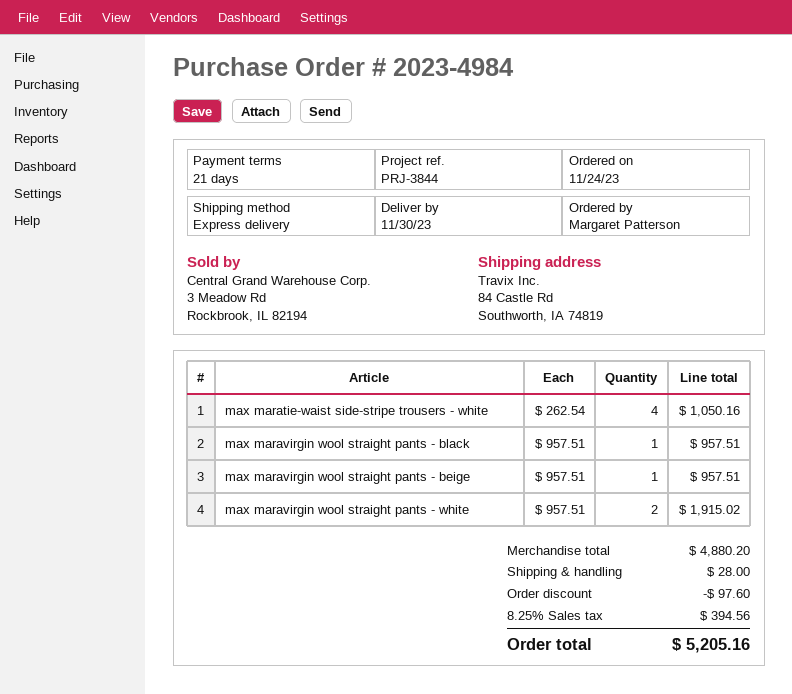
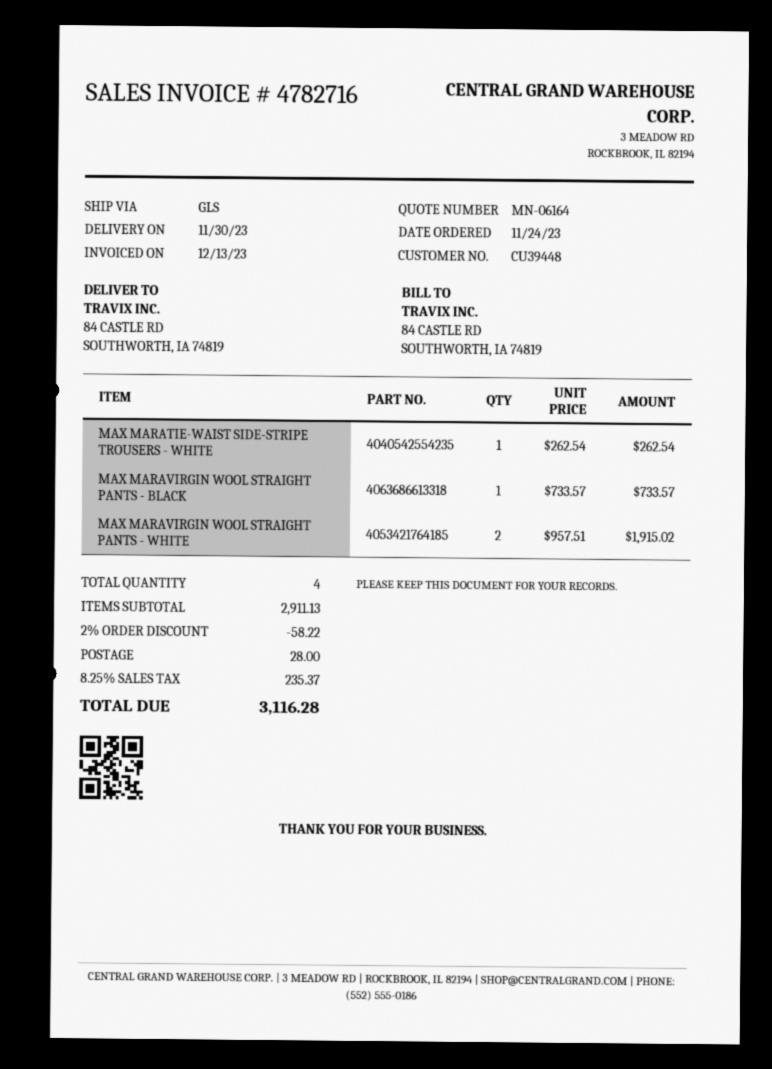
shipping method: express -> GLS
max maratie-waist side-stripe trousers - white: 4 x 262.54 = 1050.16 -> 1 x 262.54 = 262.54
max maravirgin wool straight pants - black: 1 x 957.51 = 957.51 -> 1 x 733.57 = 733.57
max maravirgin wool straight pants - beige: 1 x 957.51 = 957.51 -> none
subtotal: 4880.20 -> 2911.13
discount: 97.60 -> 58.22
tax: 8.25% = 394.56 -> 8.25% = 235.37
total: 5205.16 -> 3116.28

